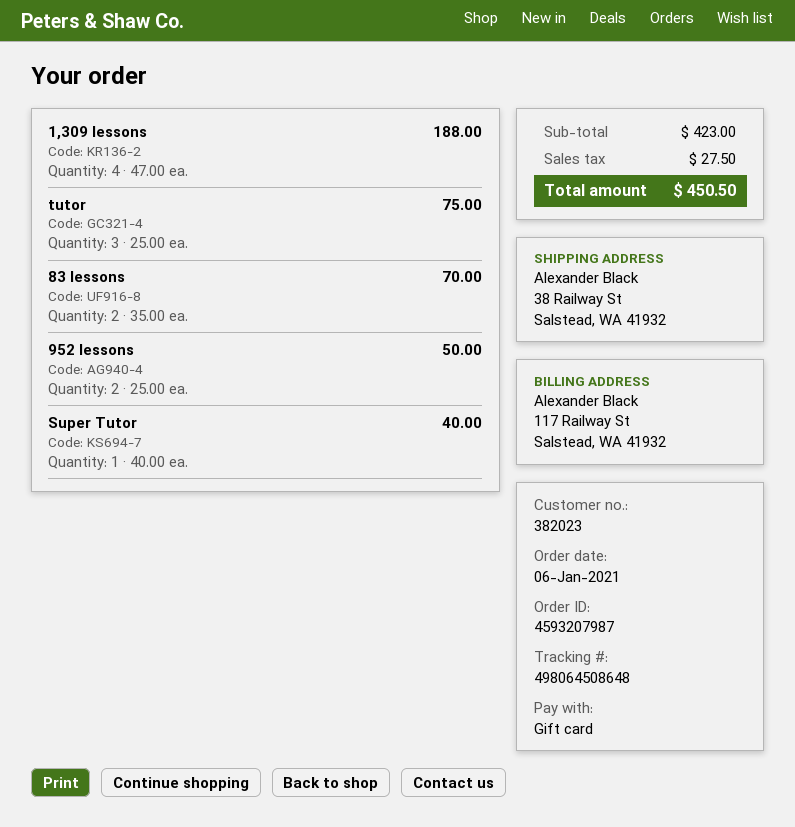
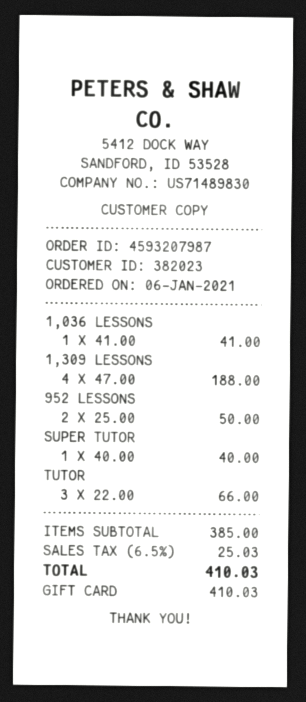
tutor: 3 x 25.00 = 75.00 -> 3 x 22.00 = 66.00
83 lessons: 2 x 35.00 = 70.00 -> none
1,036 LESSONS: none -> 1 x 41.00 = 41.00
subtotal: 423.00 -> 385.00
tax: 27.50 -> 25.03
total: 450.50 -> 410.03

